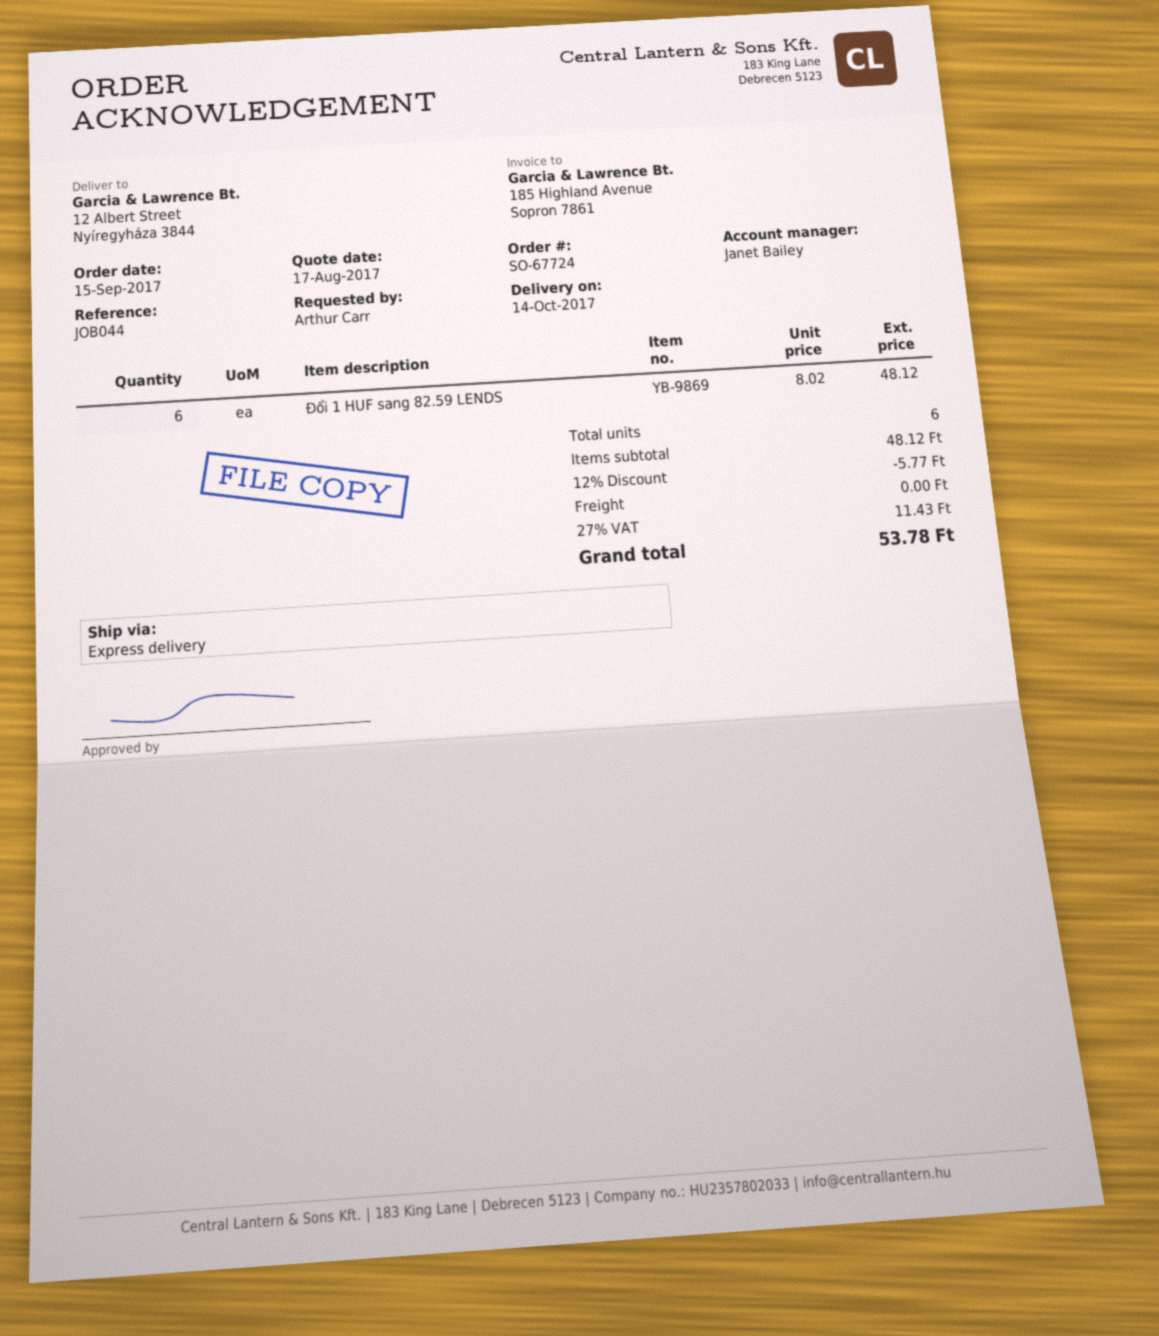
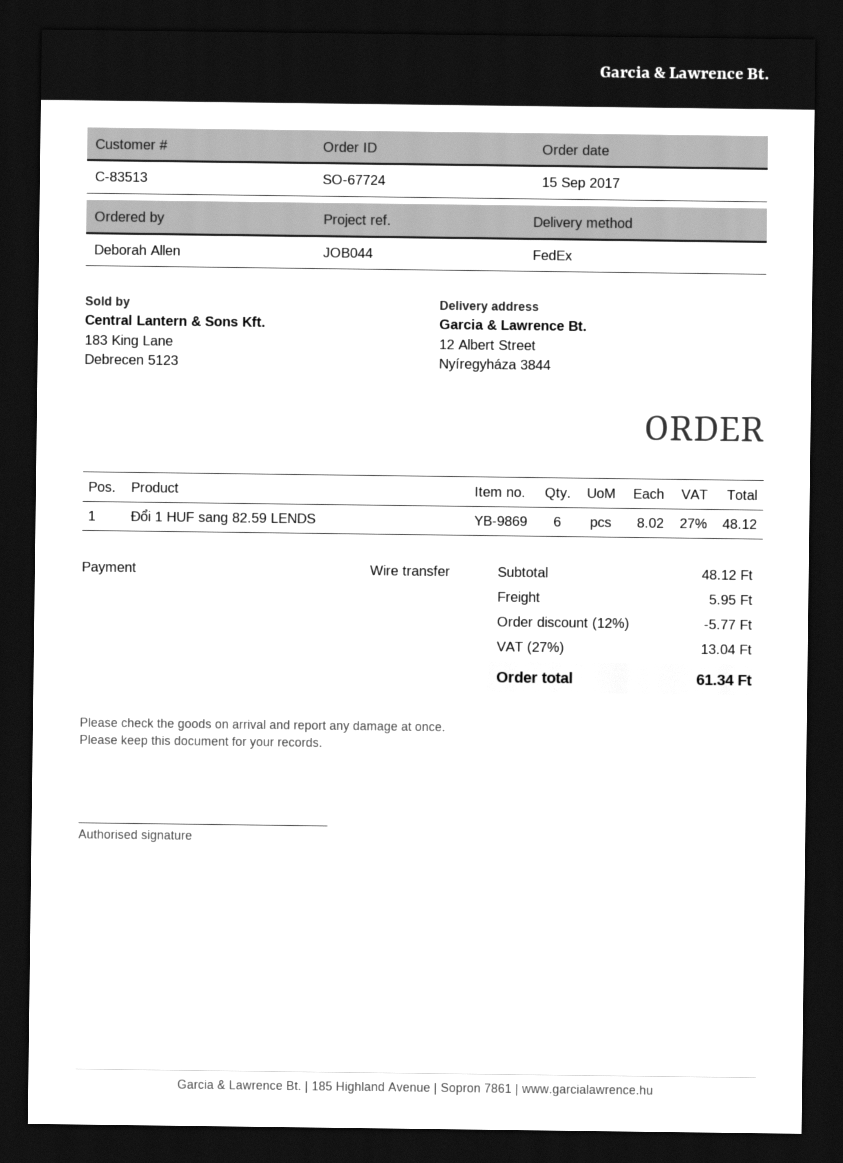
ordered by: Arthur Carr -> Deborah Allen
shipping method: express -> FedEx
shipping: 0.00 -> 5.95
tax: 27% = 11.43 -> 27% = 13.04
total: 53.78 -> 61.34

